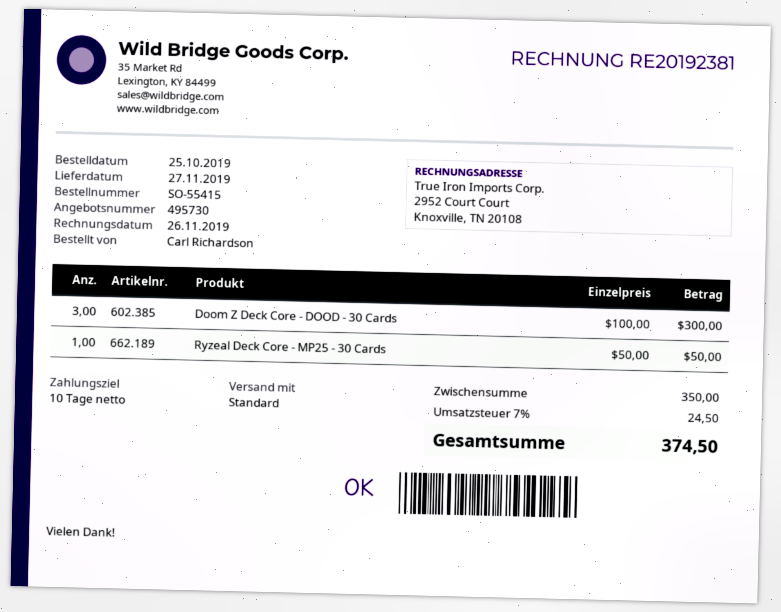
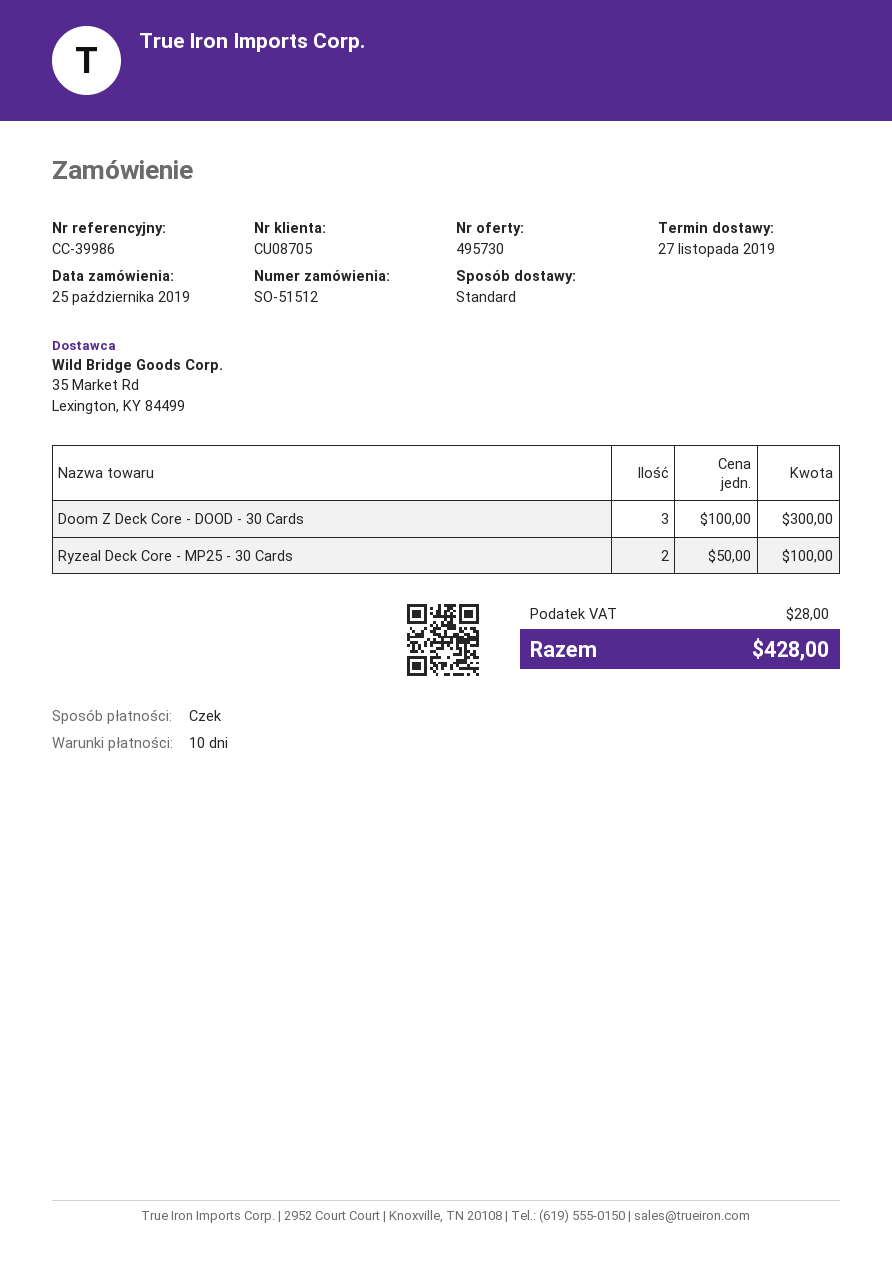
order number: SO-55415 -> SO-51512
Ryzeal Deck Core - MP25 - 30 Cards: 1 x 50.00 = 50.00 -> 2 x 50.00 = 100.00
tax: 24.50 -> 28.00
total: 374.50 -> 428.00

